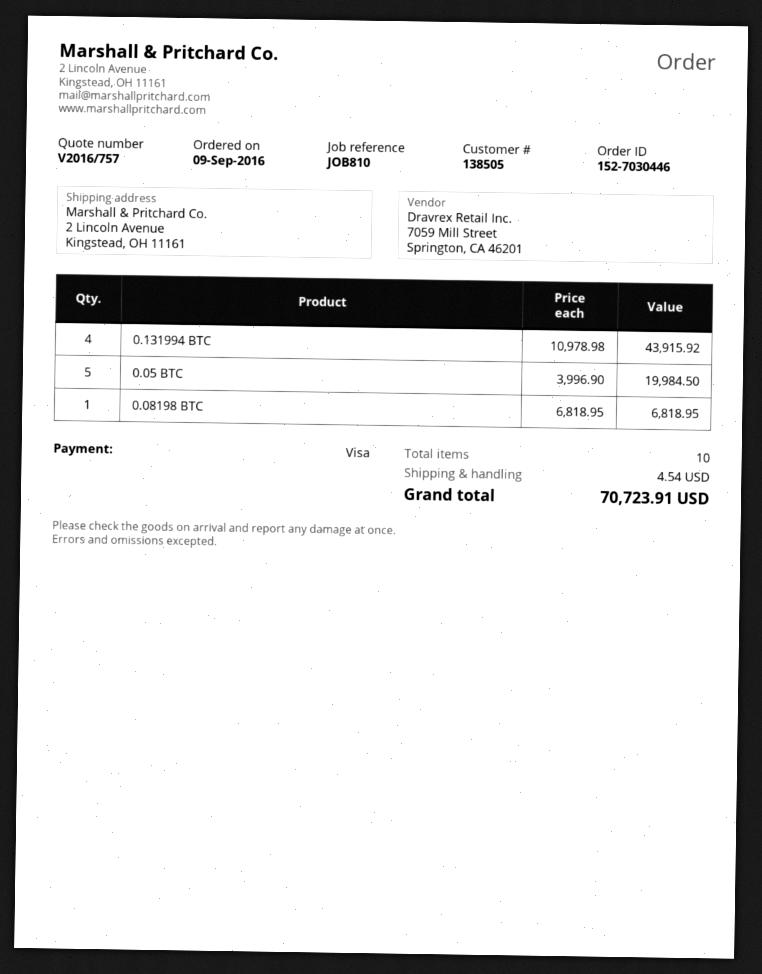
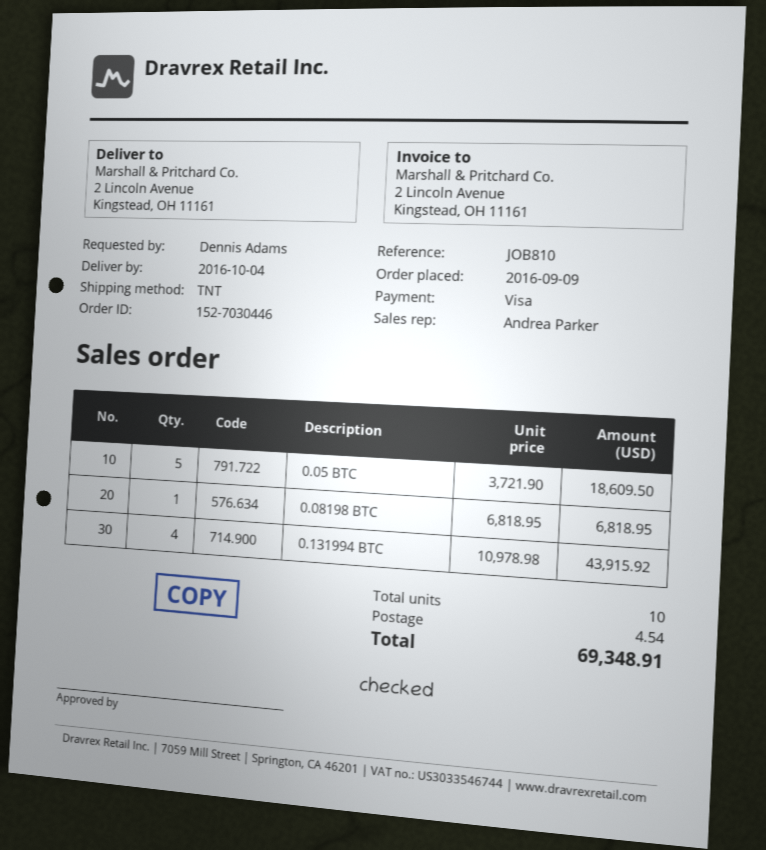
0.05 BTC: 5 x 3996.90 = 19984.50 -> 5 x 3721.90 = 18609.50
total: 70723.91 -> 69348.91

